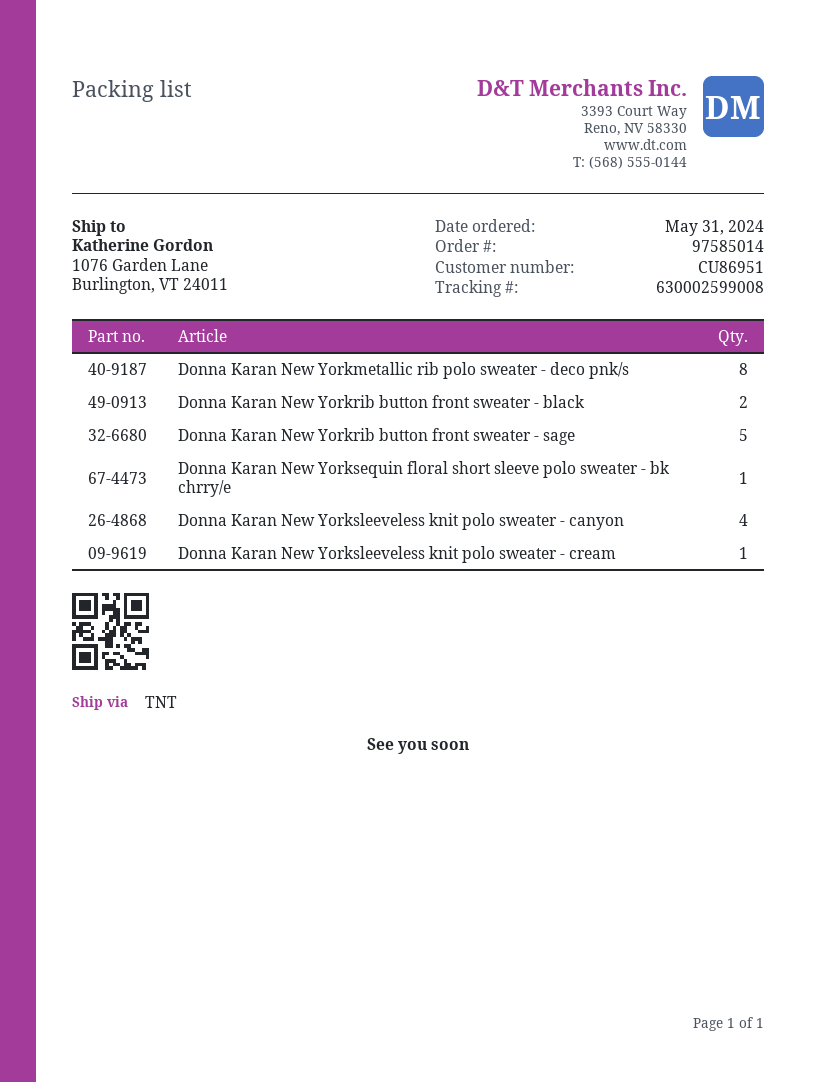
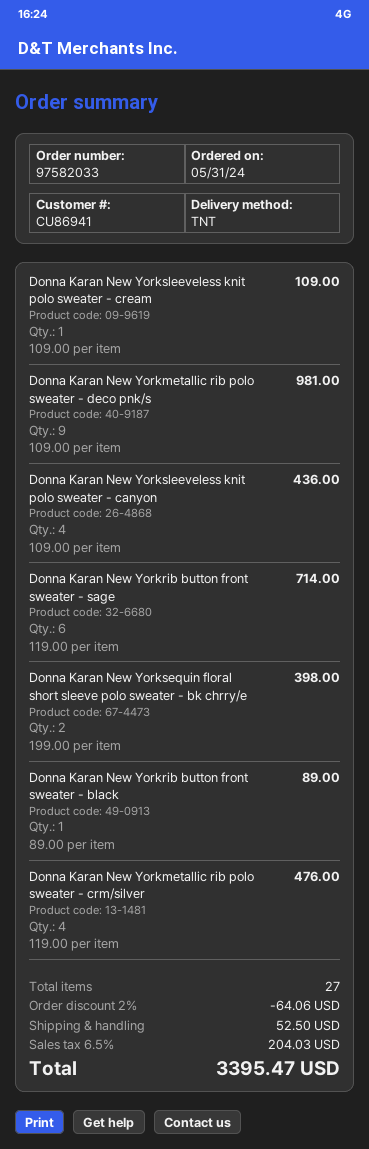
order number: 97585014 -> 97582033
customer number: CU86951 -> CU86941
Donna Karan New Yorkmetallic rib polo sweater - deco pnk/s: 8 -> 9
Donna Karan New Yorkrib button front sweater - black: 2 -> 1
Donna Karan New Yorkrib button front sweater - sage: 5 -> 6
Donna Karan New Yorksequin floral short sleeve polo sweater - bk chrry/e: 1 -> 2
Donna Karan New Yorkmetallic rib polo sweater - crm/silver: none -> 4

